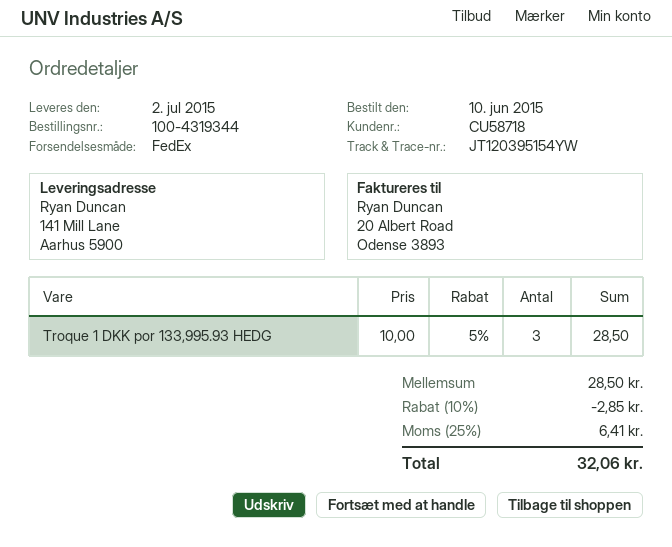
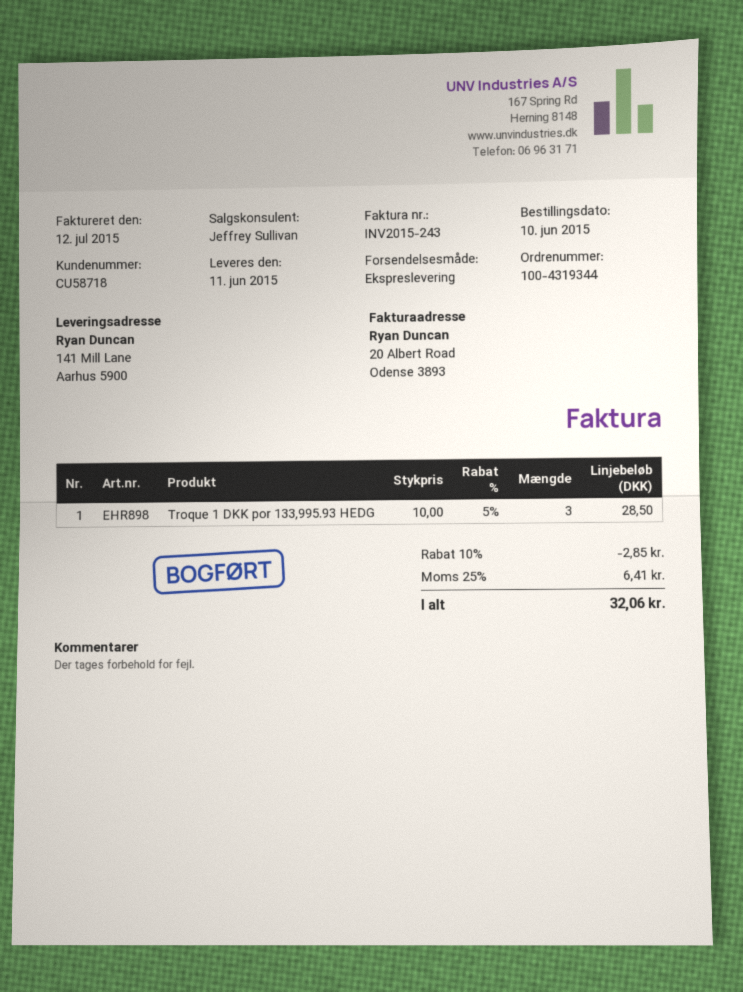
delivery date: 2015-07-02 -> 2015-06-11
shipping method: FedEx -> express

